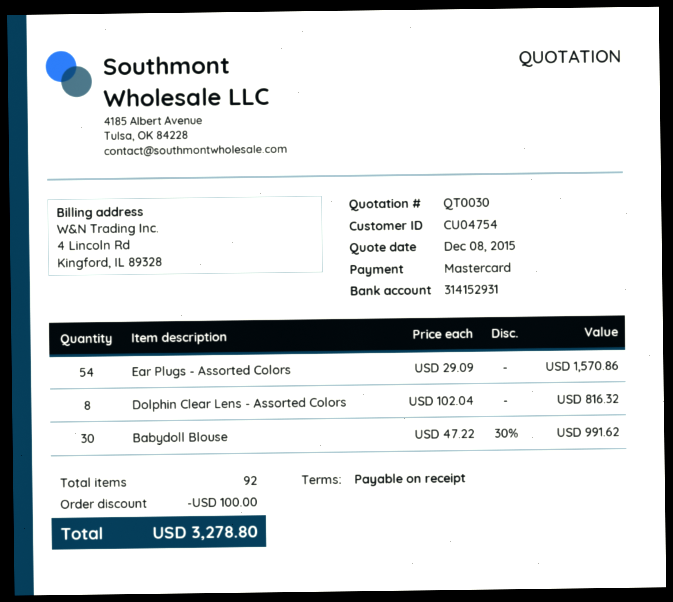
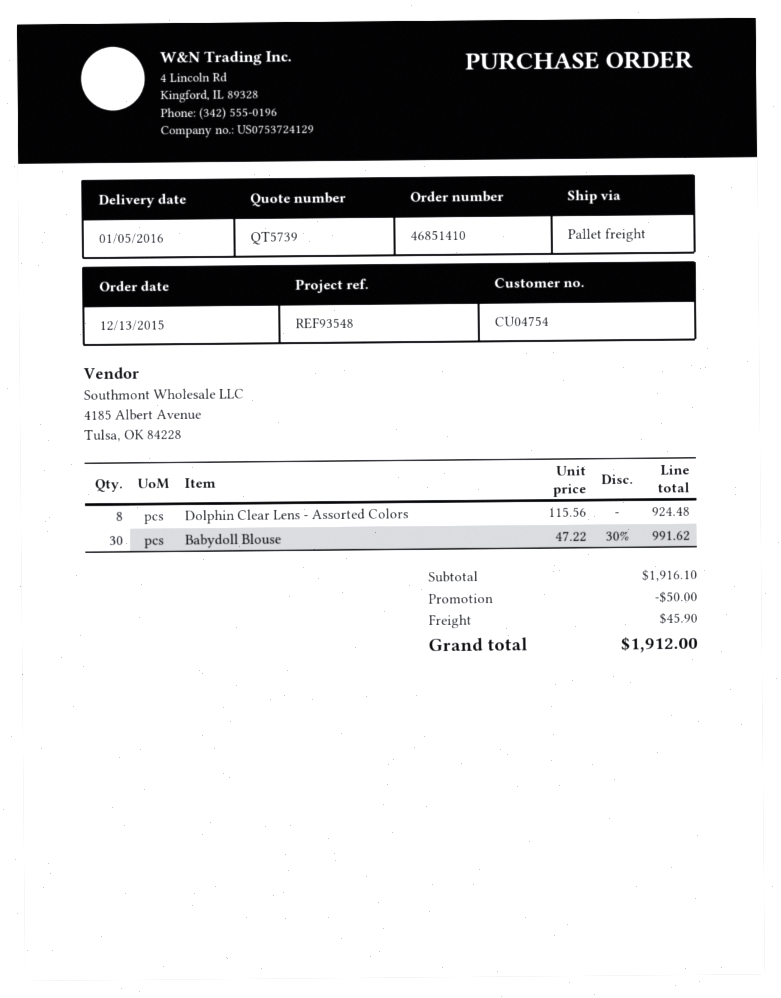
quote number: QT0030 -> QT5739
Ear Plugs - Assorted Colors: 54 x 29.09 = 1570.86 -> none
Dolphin Clear Lens - Assorted Colors: 8 x 102.04 = 816.32 -> 8 x 115.56 = 924.48
discount: 100.00 -> 50.00
shipping: none -> 45.90
total: 3278.80 -> 1912.00

